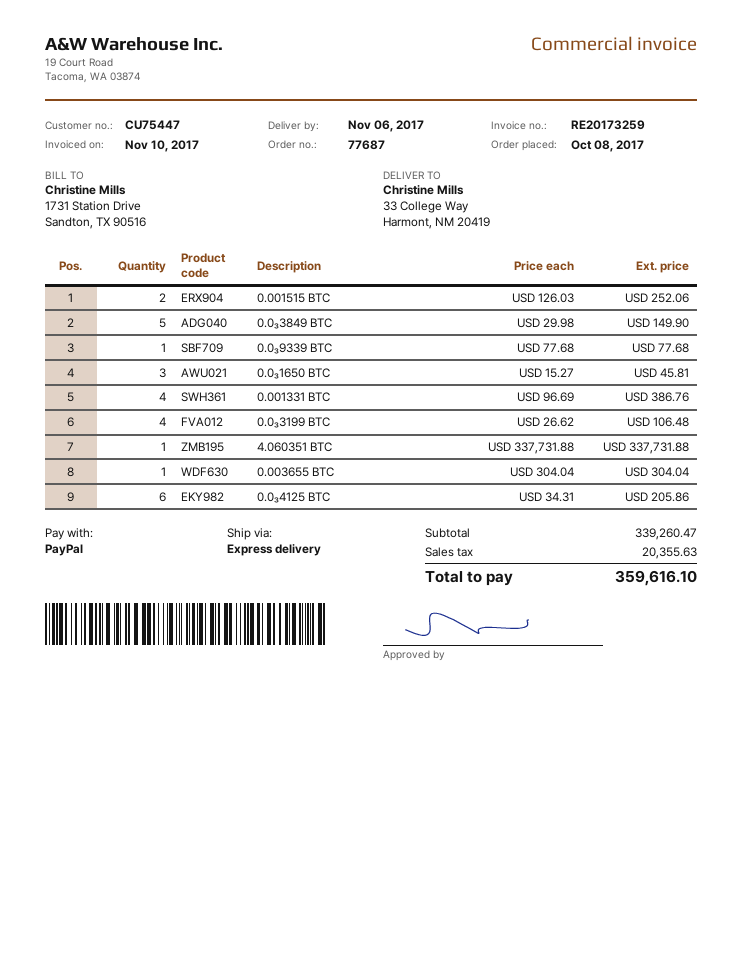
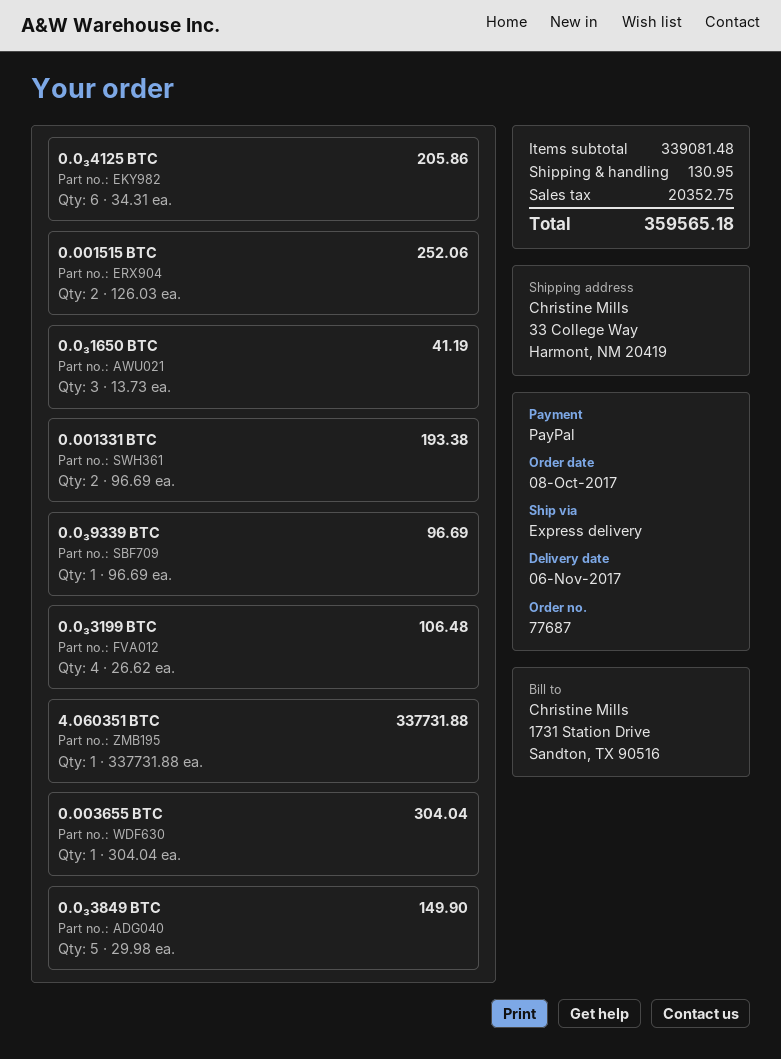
0.0₃9339 BTC: 1 x 77.68 = 77.68 -> 1 x 96.69 = 96.69
0.0₃1650 BTC: 3 x 15.27 = 45.81 -> 3 x 13.73 = 41.19
0.001331 BTC: 4 x 96.69 = 386.76 -> 2 x 96.69 = 193.38
subtotal: 339260.47 -> 339081.48
shipping: none -> 130.95
tax: 20355.63 -> 20352.75
total: 359616.10 -> 359565.18

